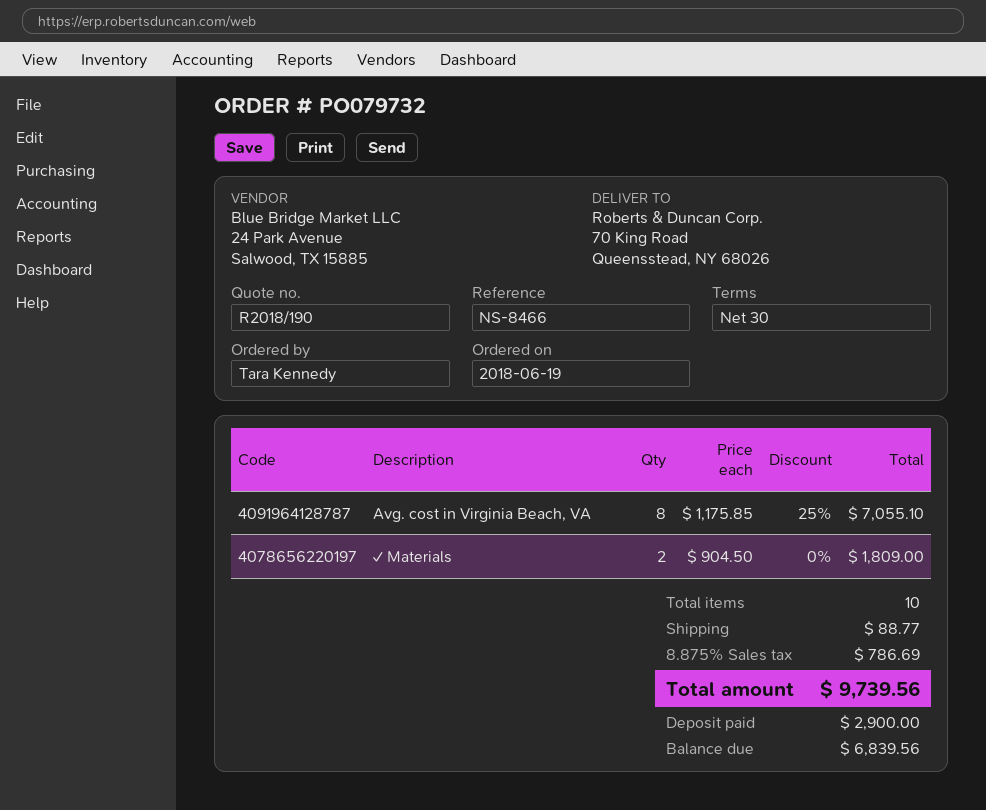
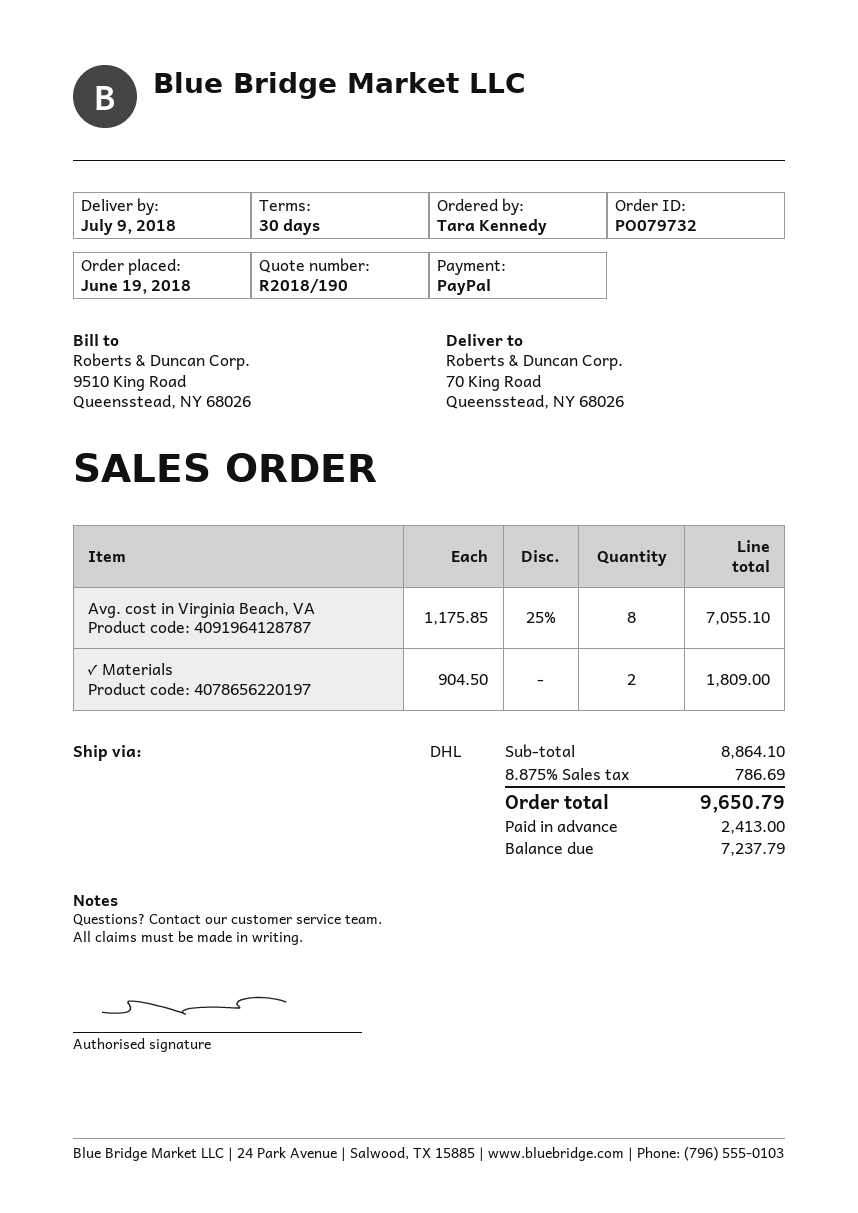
shipping: 88.77 -> none
total: 9739.56 -> 9650.79
deposit: 2900.00 -> 2413.00
balance: 6839.56 -> 7237.79

